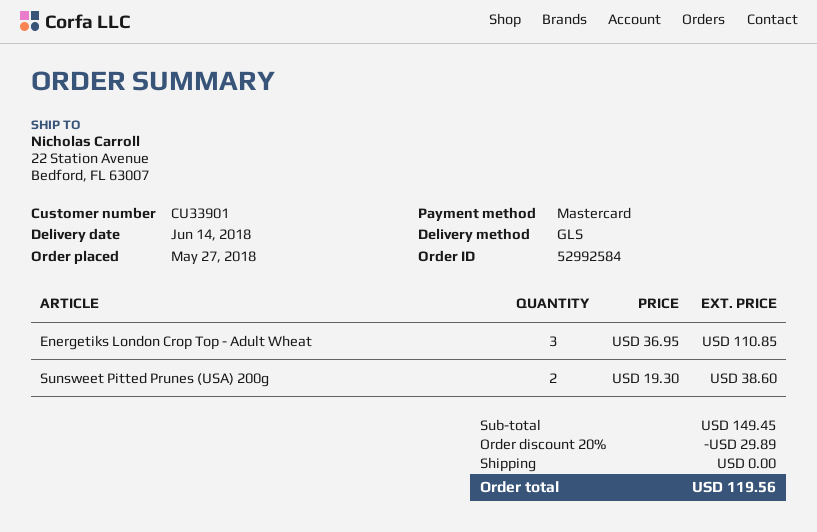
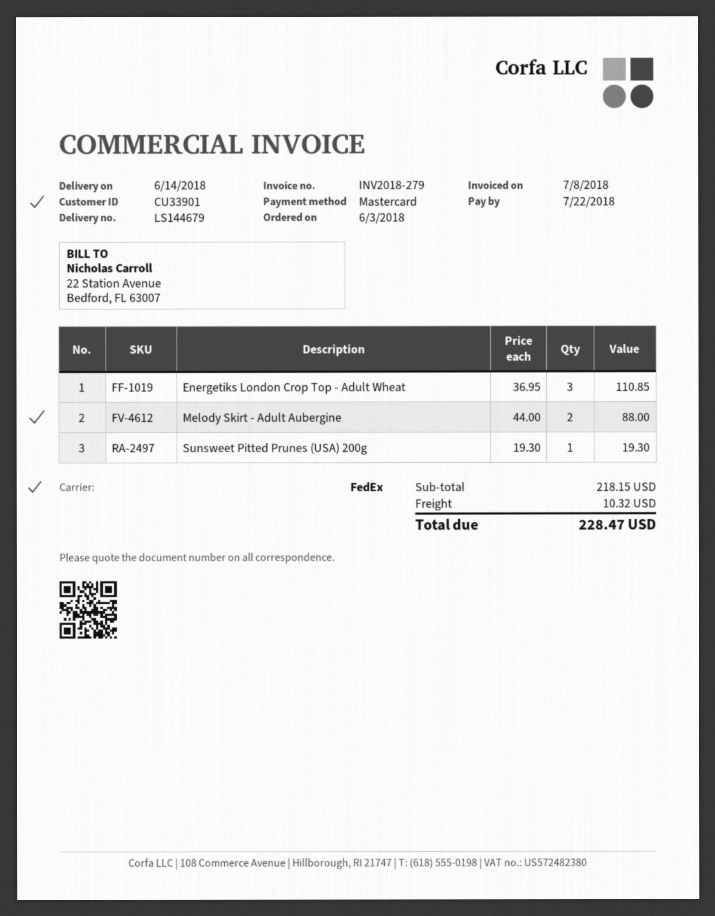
order date: 2018-05-27 -> 2018-06-03
shipping method: GLS -> FedEx
Sunsweet Pitted Prunes (USA) 200g: 2 x 19.30 = 38.60 -> 1 x 19.30 = 19.30
Melody Skirt - Adult Aubergine: none -> 2 x 44.00 = 88.00
subtotal: 149.45 -> 218.15
discount: 20% = 29.89 -> none
shipping: 0.00 -> 10.32
total: 119.56 -> 228.47

